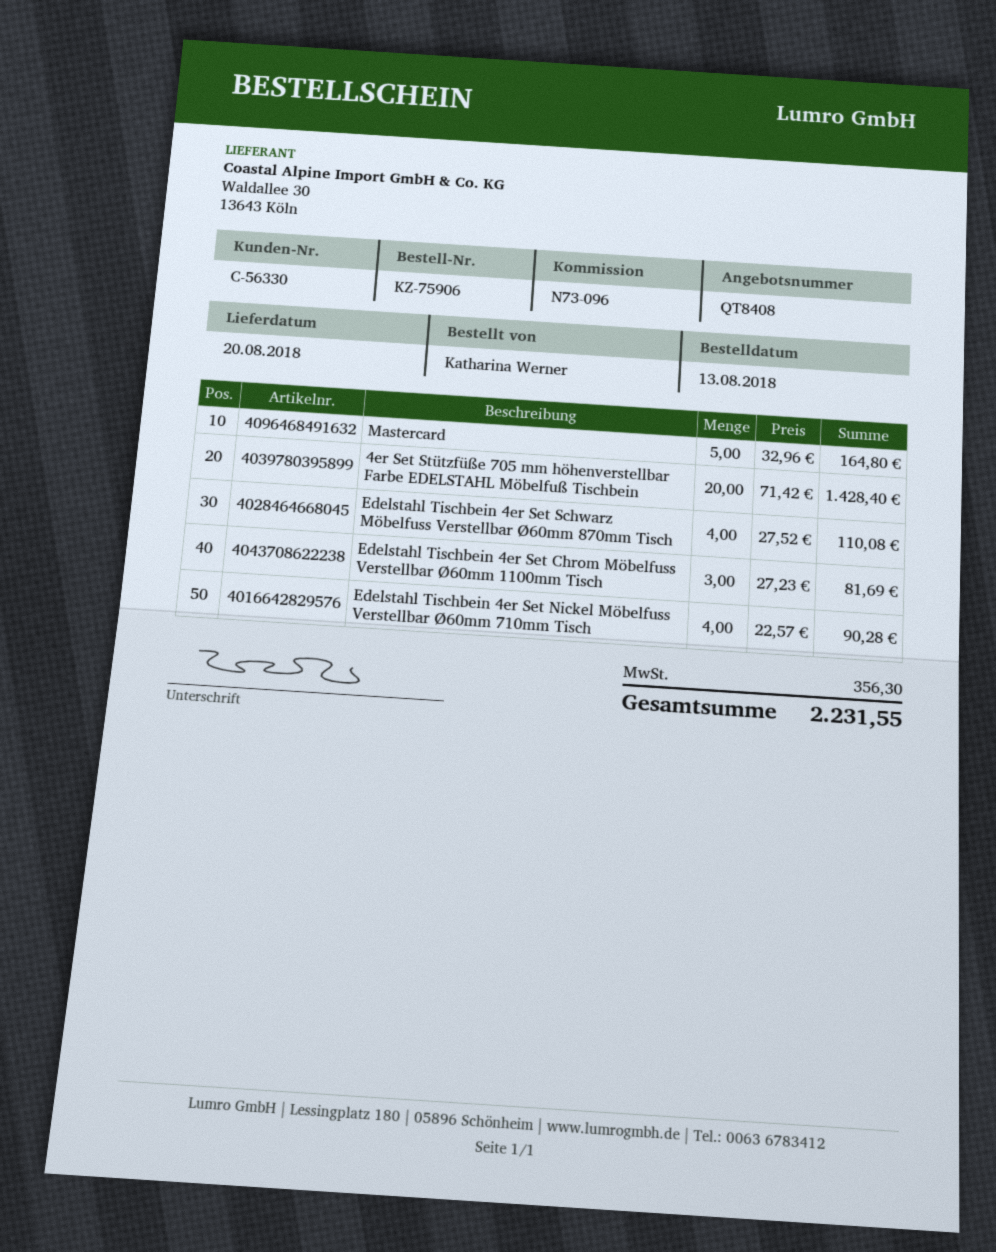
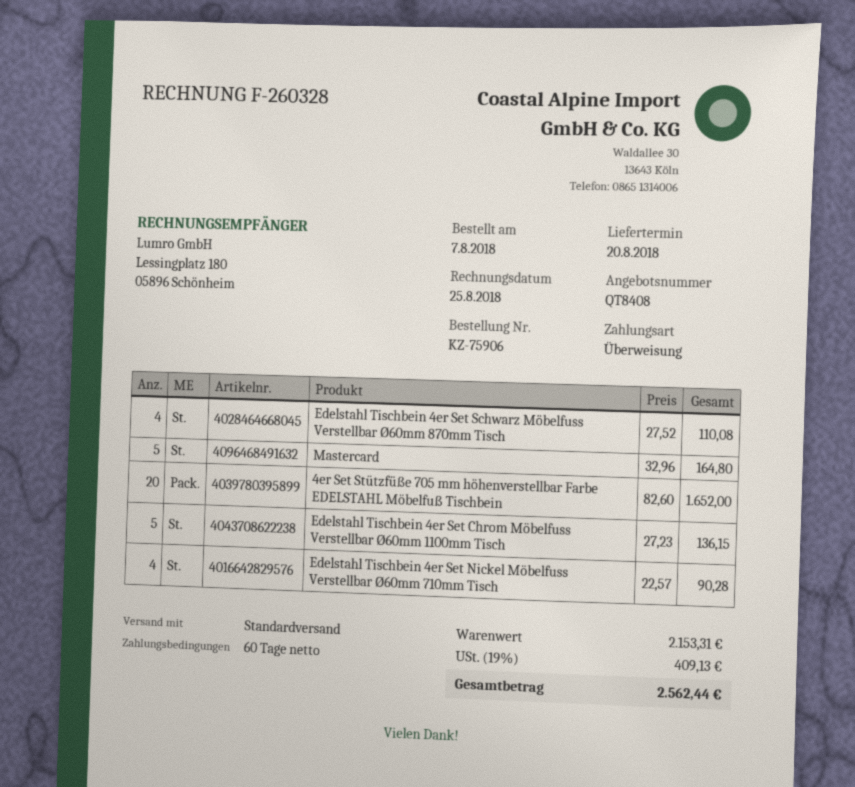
order date: 2018-08-13 -> 2018-08-07
4er Set Stützfüße 705 mm höhenverstellbar Farbe EDELSTAHL Möbelfuß Tischbein: 20 x 71.42 = 1428.40 -> 20 x 82.60 = 1652.00
Edelstahl Tischbein 4er Set Chrom Möbelfuss Verstellbar Ø60mm 1100mm Tisch: 3 x 27.23 = 81.69 -> 5 x 27.23 = 136.15
tax: 356.30 -> 409.13
total: 2231.55 -> 2562.44

